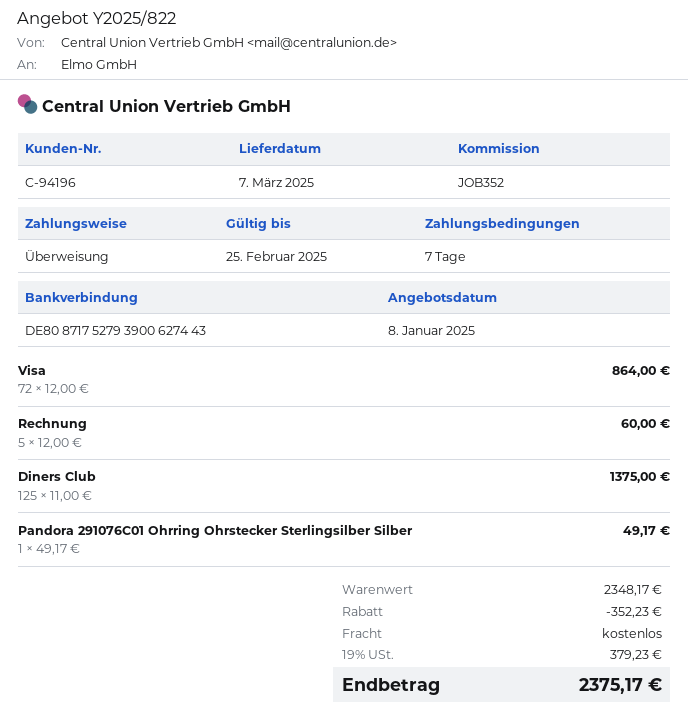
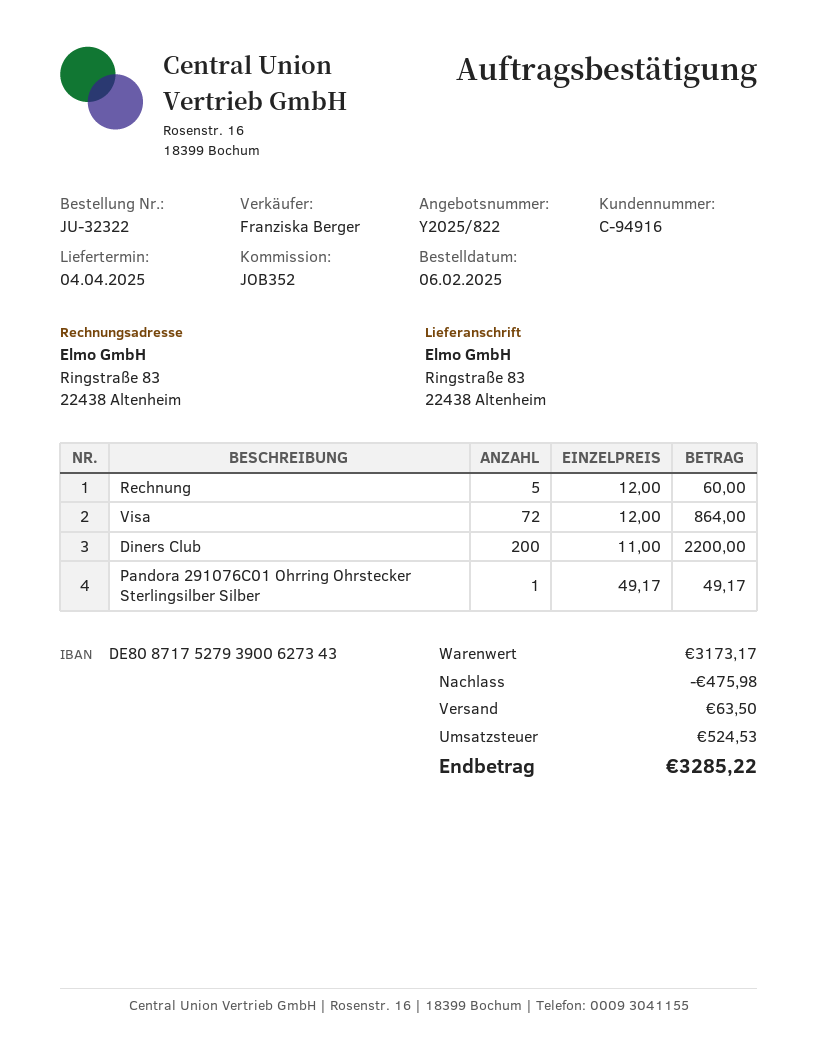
delivery date: 2025-03-07 -> 2025-04-04
customer number: C-94196 -> C-94916
bank account: DE80871752793900627443 -> DE80871752793900627343
Diners Club: 125 x 11.00 = 1375.00 -> 200 x 11.00 = 2200.00
subtotal: 2348.17 -> 3173.17
discount: 352.23 -> 475.98
shipping: 0.00 -> 63.50
tax: 379.23 -> 524.53
total: 2375.17 -> 3285.22

